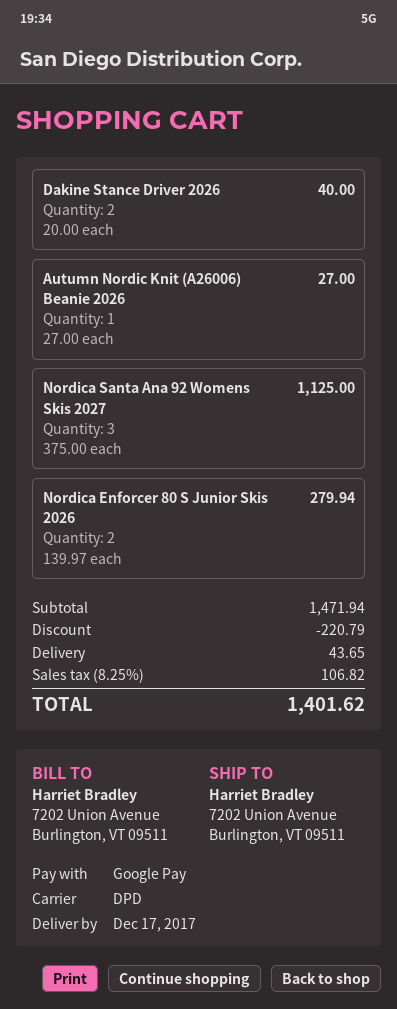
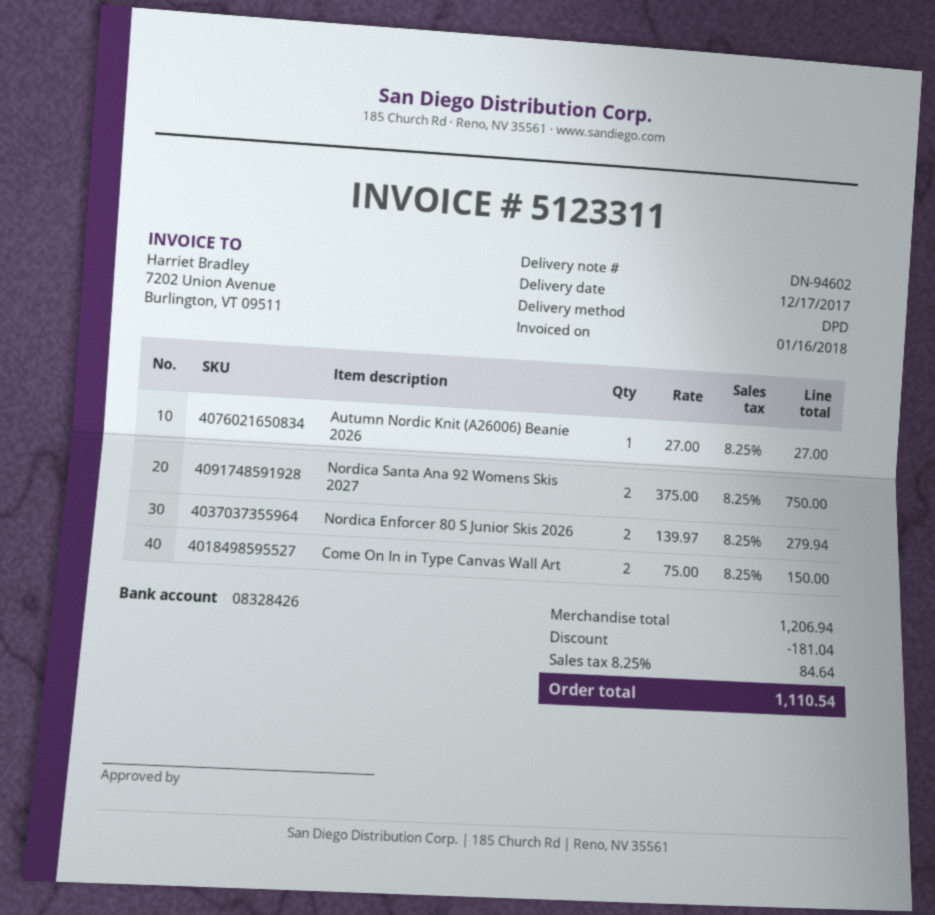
Dakine Stance Driver 2026: 2 x 20.00 = 40.00 -> none
Nordica Santa Ana 92 Womens Skis 2027: 3 x 375.00 = 1125.00 -> 2 x 375.00 = 750.00
Come On In in Type Canvas Wall Art: none -> 2 x 75.00 = 150.00
subtotal: 1471.94 -> 1206.94
discount: 220.79 -> 181.04
shipping: 43.65 -> none
tax: 8.25% = 106.82 -> 8.25% = 84.64
total: 1401.62 -> 1110.54

